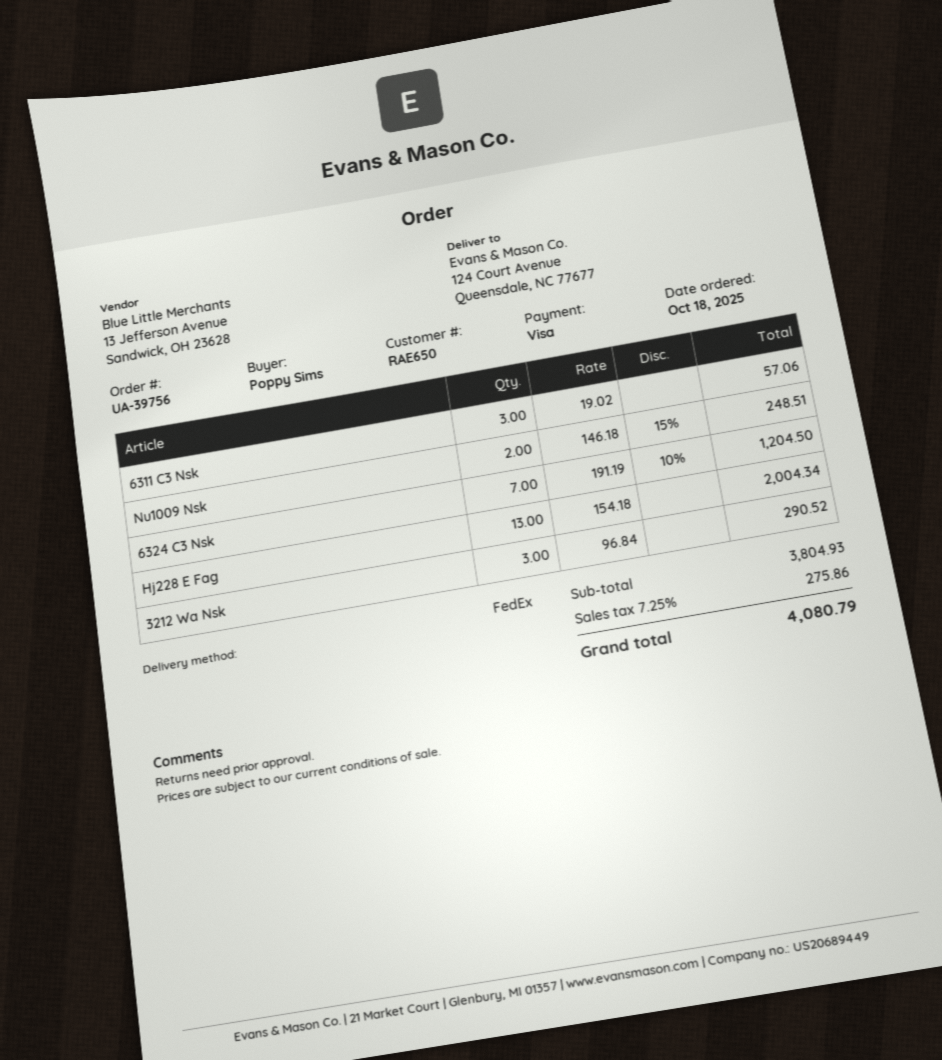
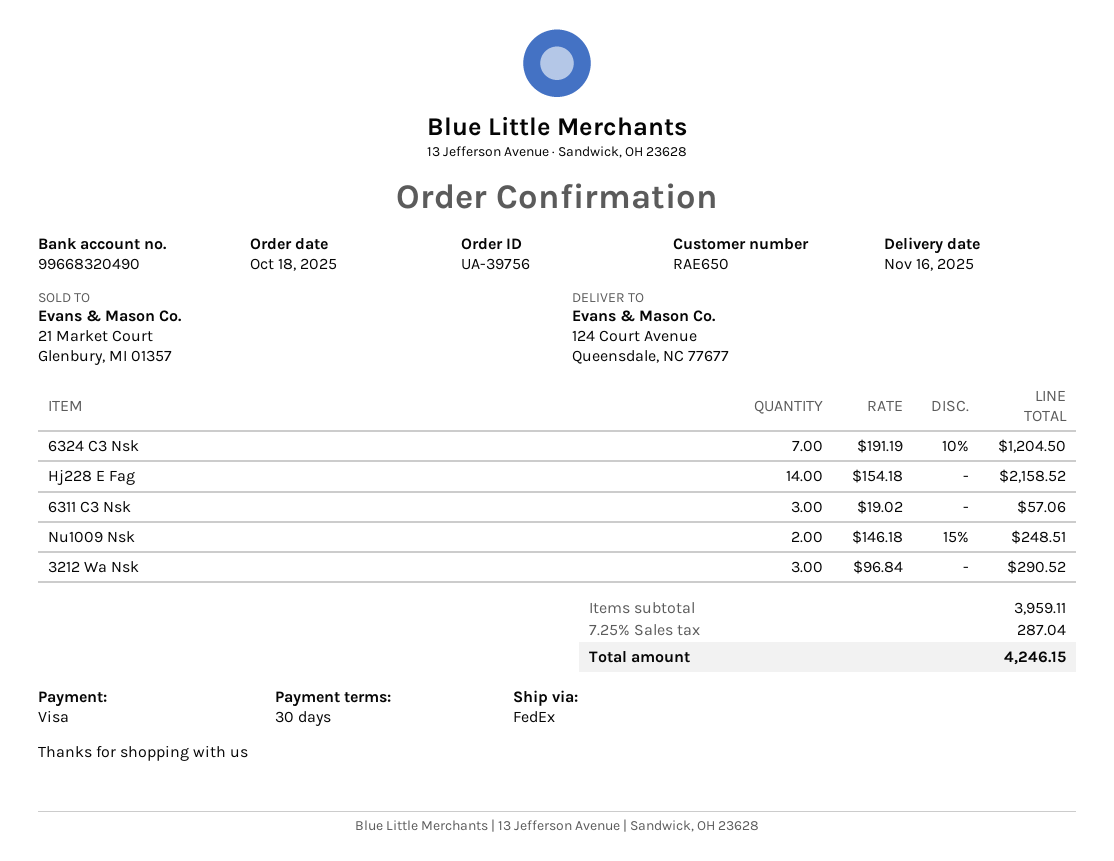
Hj228 E Fag: 13 x 154.18 = 2004.34 -> 14 x 154.18 = 2158.52
subtotal: 3804.93 -> 3959.11
tax: 7.25% = 275.86 -> 7.25% = 287.04
total: 4080.79 -> 4246.15

